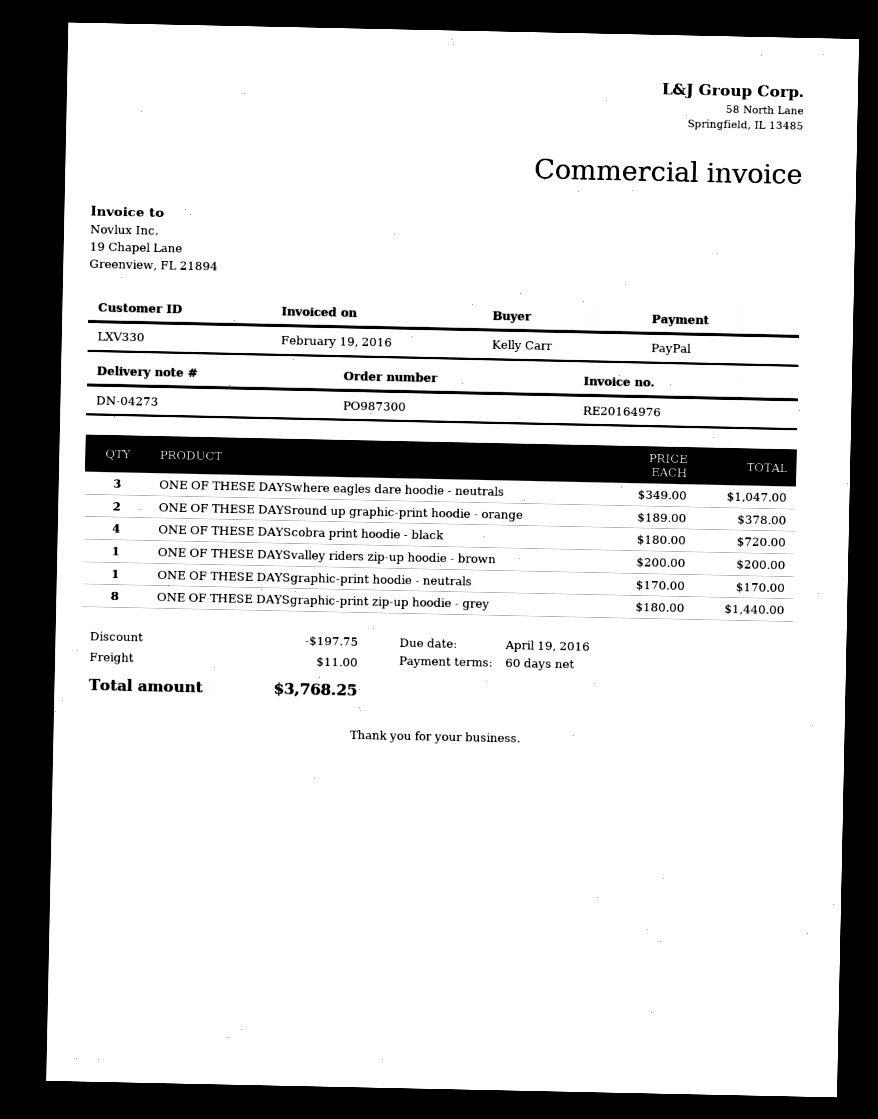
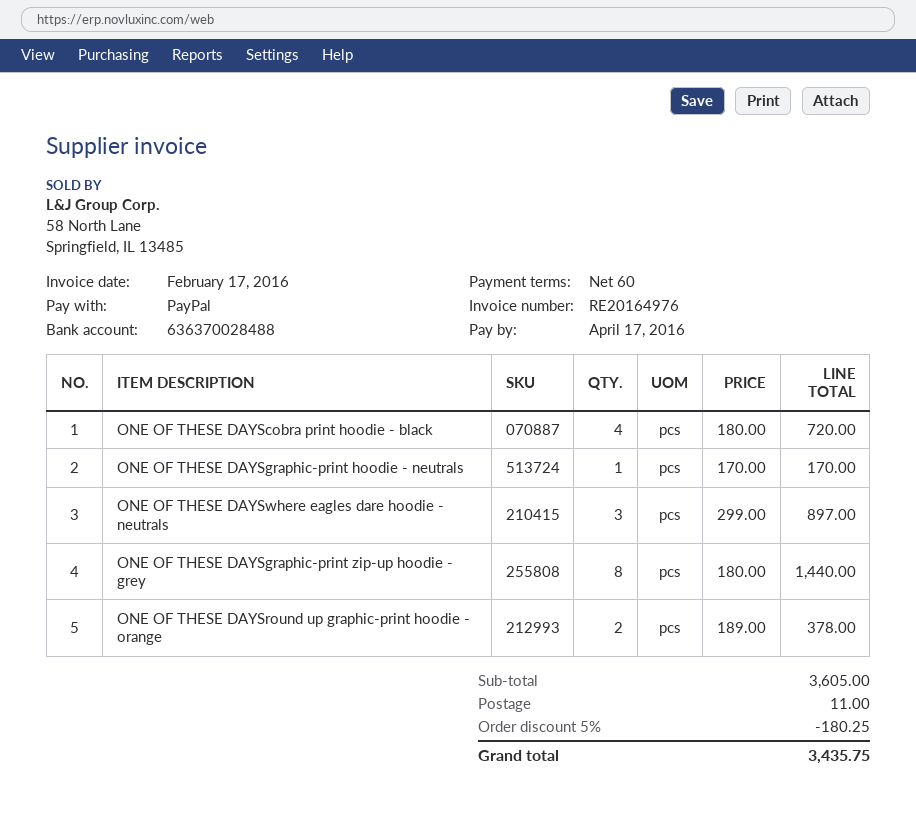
invoice date: 2016-02-19 -> 2016-02-17
due date: 2016-04-19 -> 2016-04-17
ONE OF THESE DAYSwhere eagles dare hoodie - neutrals: 3 x 349.00 = 1047.00 -> 3 x 299.00 = 897.00
ONE OF THESE DAYSvalley riders zip-up hoodie - brown: 1 x 200.00 = 200.00 -> none
discount: 197.75 -> 180.25
total: 3768.25 -> 3435.75

